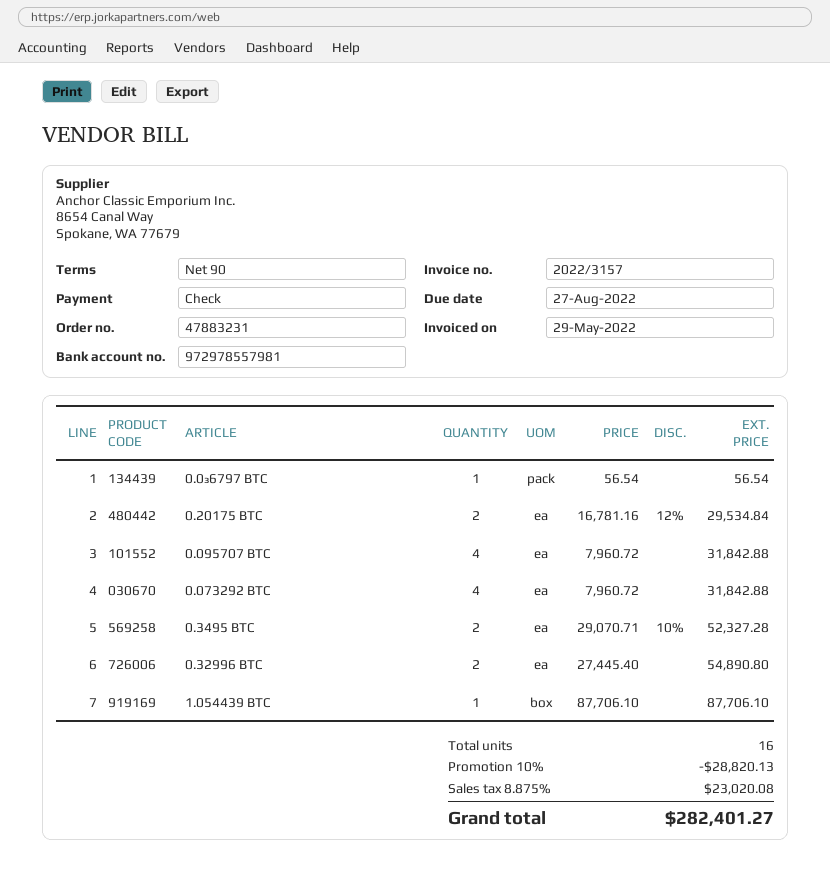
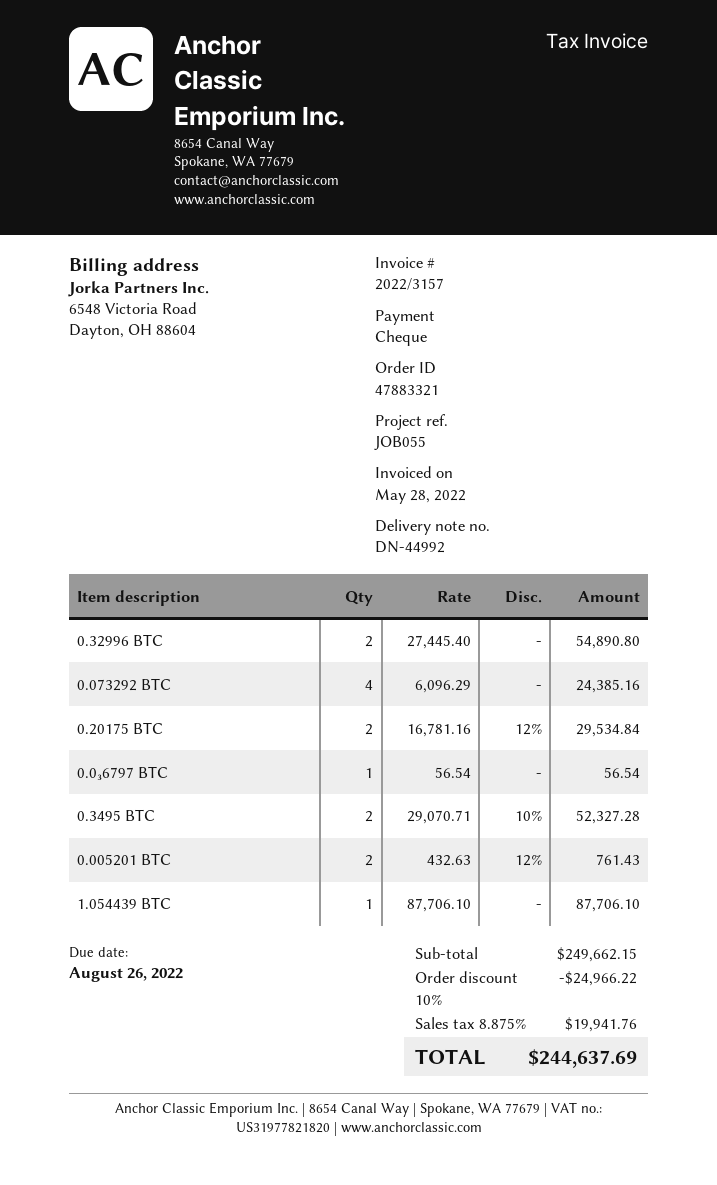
order number: 47883231 -> 47883321
invoice date: 2022-05-29 -> 2022-05-28
due date: 2022-08-27 -> 2022-08-26
0.095707 BTC: 4 x 7960.72 = 31842.88 -> none
0.073292 BTC: 4 x 7960.72 = 31842.88 -> 4 x 6096.29 = 24385.16
0.005201 BTC: none -> 2 x 432.63 - 12% = 761.43
discount: 10% = 28820.13 -> 10% = 24966.22
tax: 8.875% = 23020.08 -> 8.875% = 19941.76
total: 282401.27 -> 244637.69

